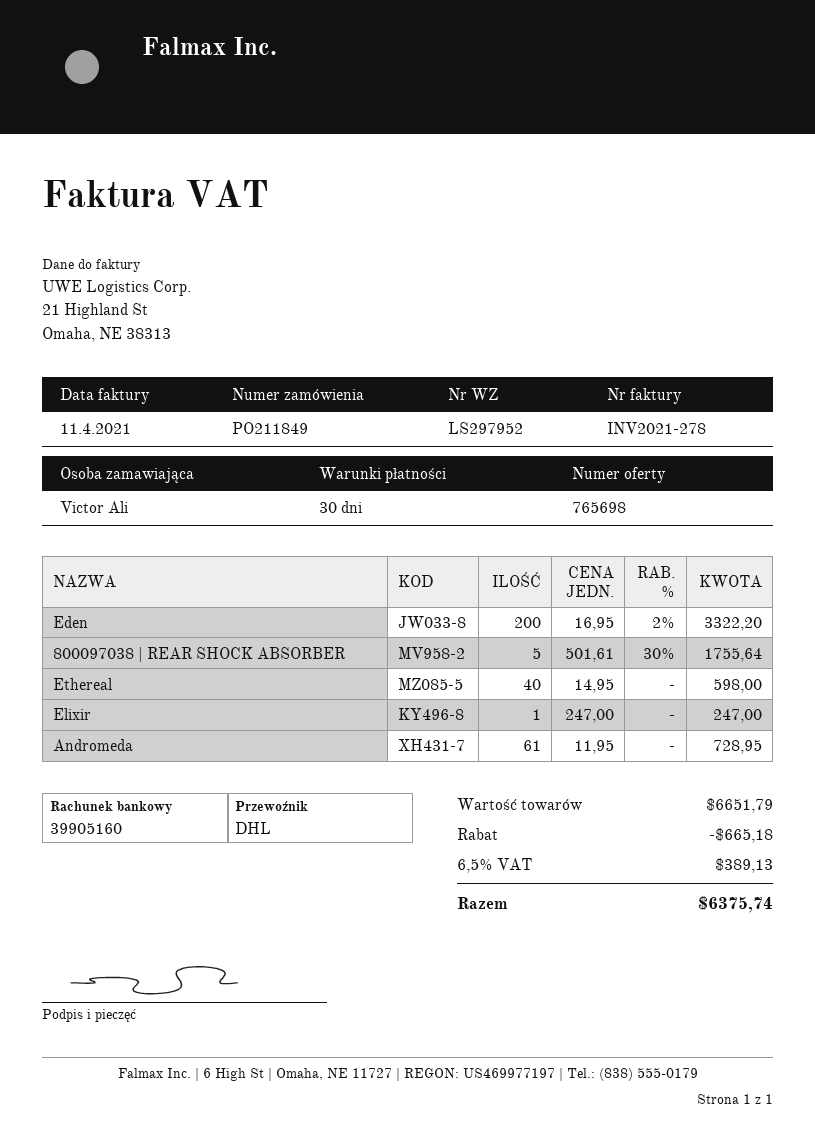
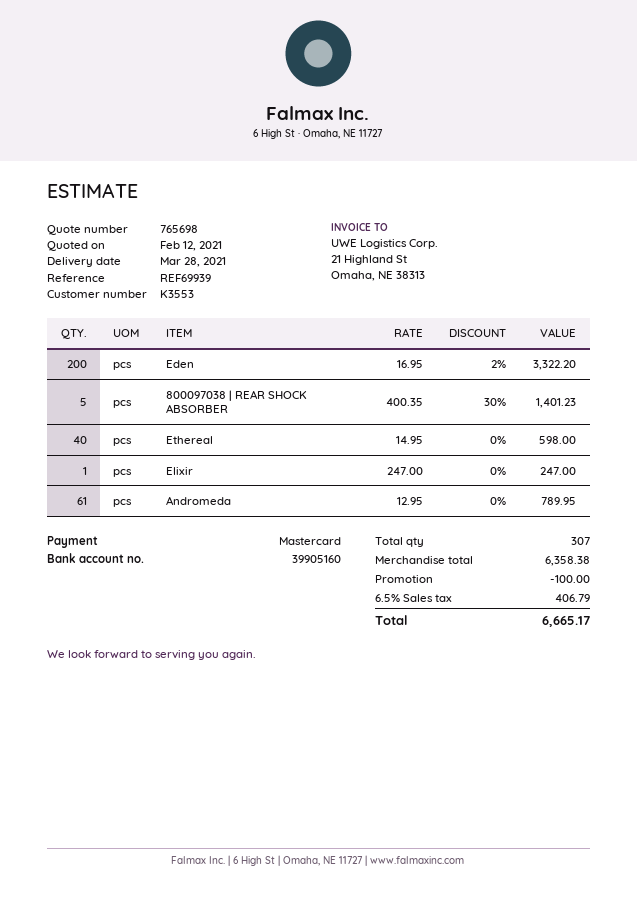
800097038 | REAR SHOCK ABSORBER: 5 x 501.61 - 30% = 1755.64 -> 5 x 400.35 - 30% = 1401.23
Andromeda: 61 x 11.95 = 728.95 -> 61 x 12.95 = 789.95
subtotal: 6651.79 -> 6358.38
discount: 665.18 -> 100.00
tax: 6.5% = 389.13 -> 6.5% = 406.79
total: 6375.74 -> 6665.17

